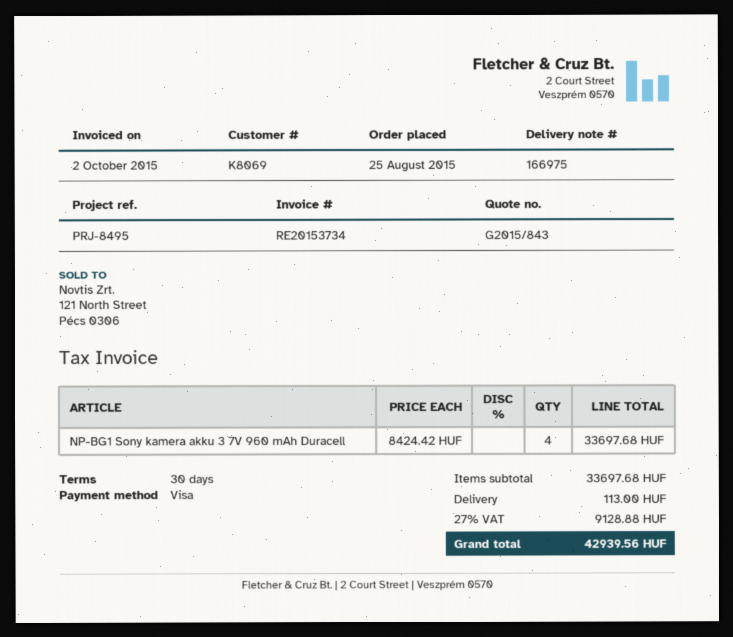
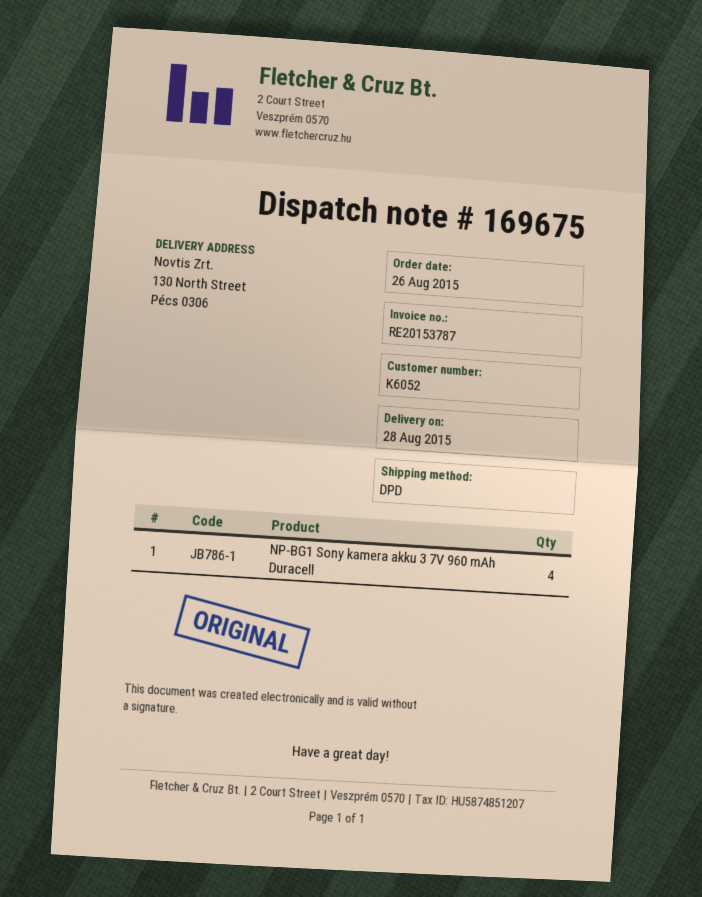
order date: 2015-08-25 -> 2015-08-26
delivery note number: 166975 -> 169675
invoice number: RE20153734 -> RE20153787
customer number: K8069 -> K6052

